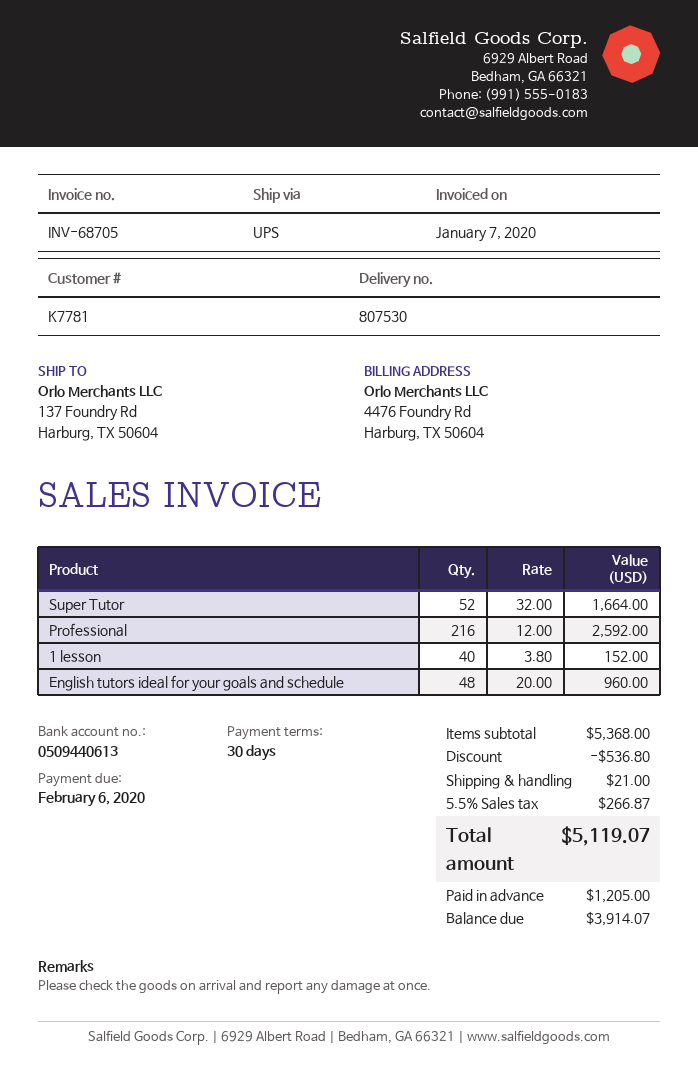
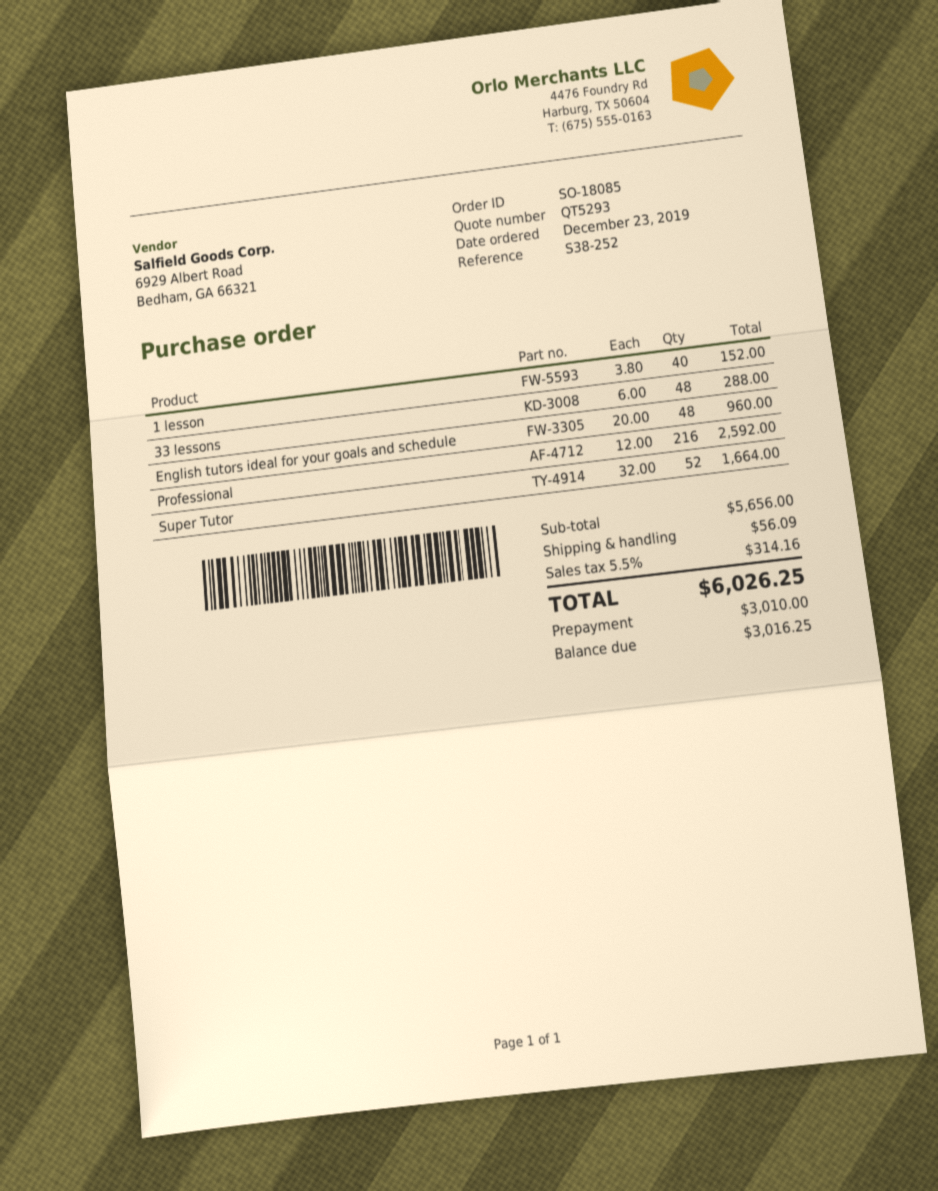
33 lessons: none -> 48 x 6.00 = 288.00
subtotal: 5368.00 -> 5656.00
discount: 536.80 -> none
shipping: 21.00 -> 56.09
tax: 5.5% = 266.87 -> 5.5% = 314.16
total: 5119.07 -> 6026.25
deposit: 1205.00 -> 3010.00
balance: 3914.07 -> 3016.25

